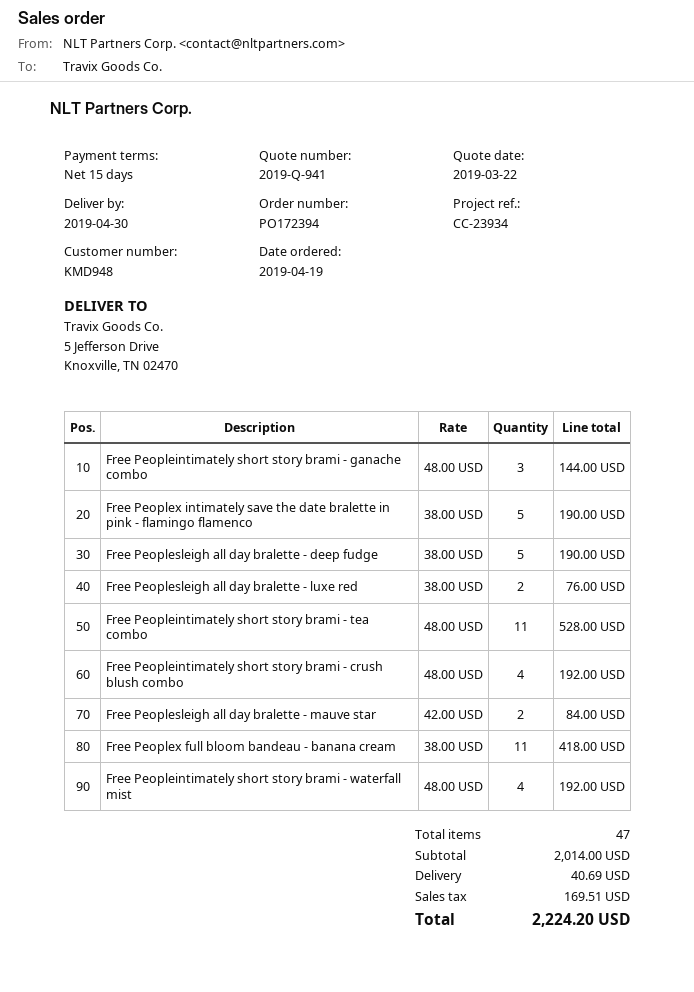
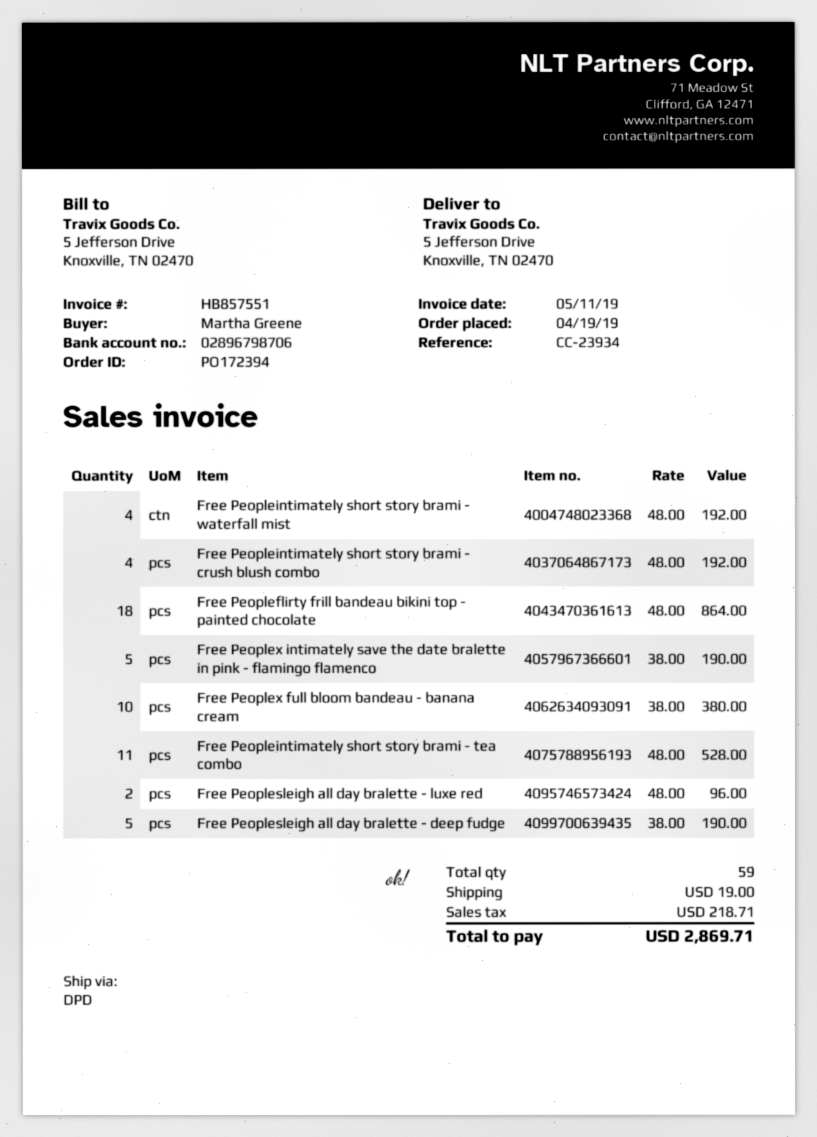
Free Peopleintimately short story brami - ganache combo: 3 x 48.00 = 144.00 -> none
Free Peoplesleigh all day bralette - luxe red: 2 x 38.00 = 76.00 -> 2 x 48.00 = 96.00
Free Peoplesleigh all day bralette - mauve star: 2 x 42.00 = 84.00 -> none
Free Peoplex full bloom bandeau - banana cream: 11 x 38.00 = 418.00 -> 10 x 38.00 = 380.00
Free Peopleflirty frill bandeau bikini top - painted chocolate: none -> 18 x 48.00 = 864.00
total quantity: 47 -> 59
shipping: 40.69 -> 19.00
tax: 169.51 -> 218.71
total: 2224.20 -> 2869.71

